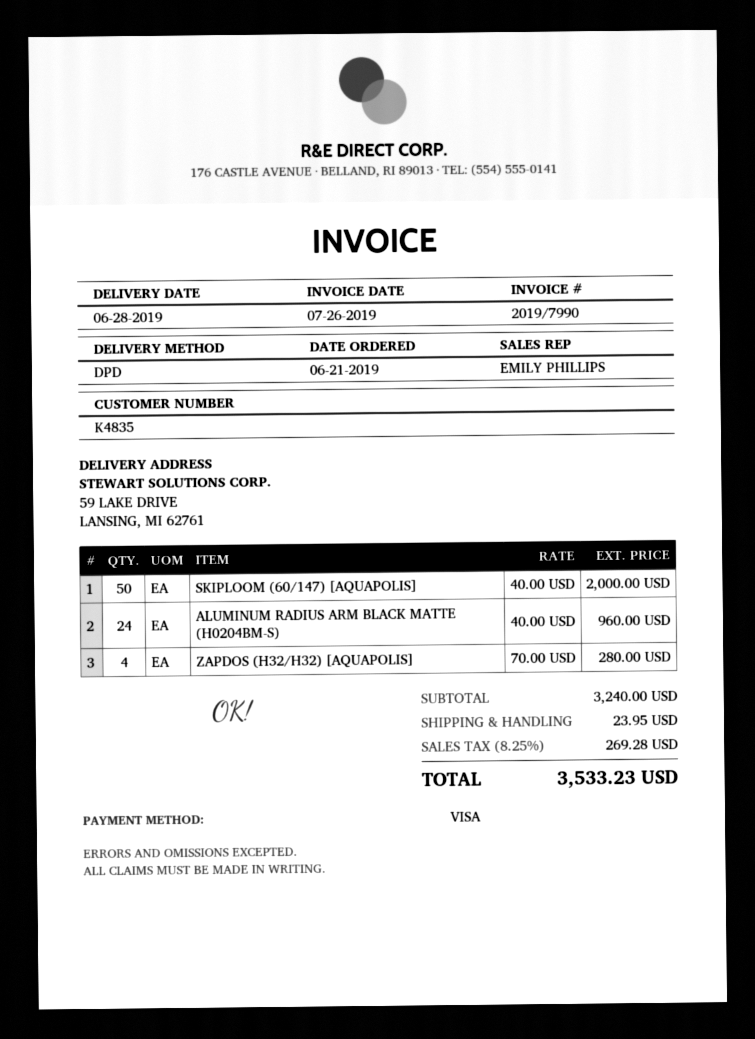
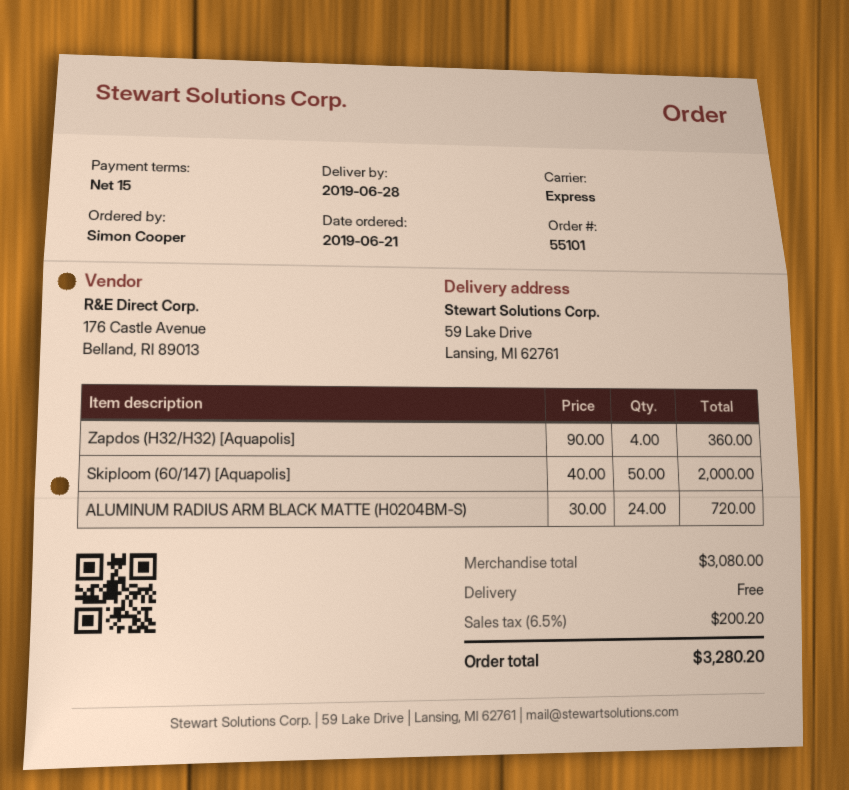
shipping method: DPD -> express
ALUMINUM RADIUS ARM BLACK MATTE (H0204BM-S): 24 x 40.00 = 960.00 -> 24 x 30.00 = 720.00
ZAPDOS (H32/H32) [AQUAPOLIS]: 4 x 70.00 = 280.00 -> 4 x 90.00 = 360.00
subtotal: 3240.00 -> 3080.00
shipping: 23.95 -> 0.00
tax: 8.25% = 269.28 -> 6.5% = 200.20
total: 3533.23 -> 3280.20

